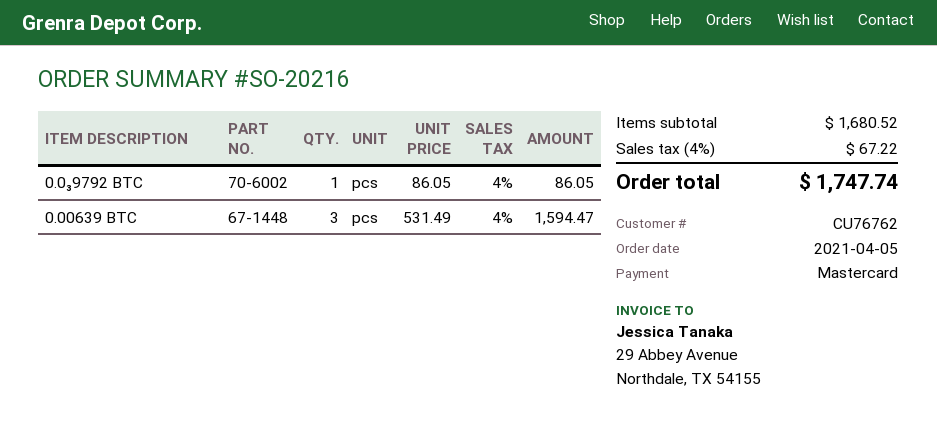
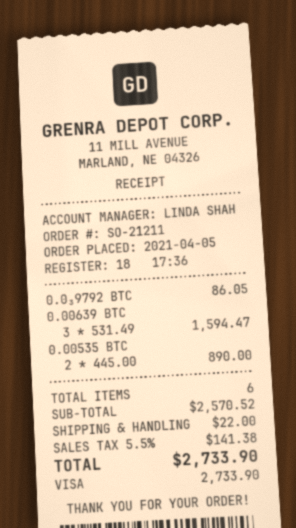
order number: SO-20216 -> SO-21211
payment method: Mastercard -> Visa
0.00535 BTC: none -> 2 x 445.00 = 890.00
subtotal: 1680.52 -> 2570.52
shipping: none -> 22.00
tax: 4% = 67.22 -> 5.5% = 141.38
total: 1747.74 -> 2733.90

